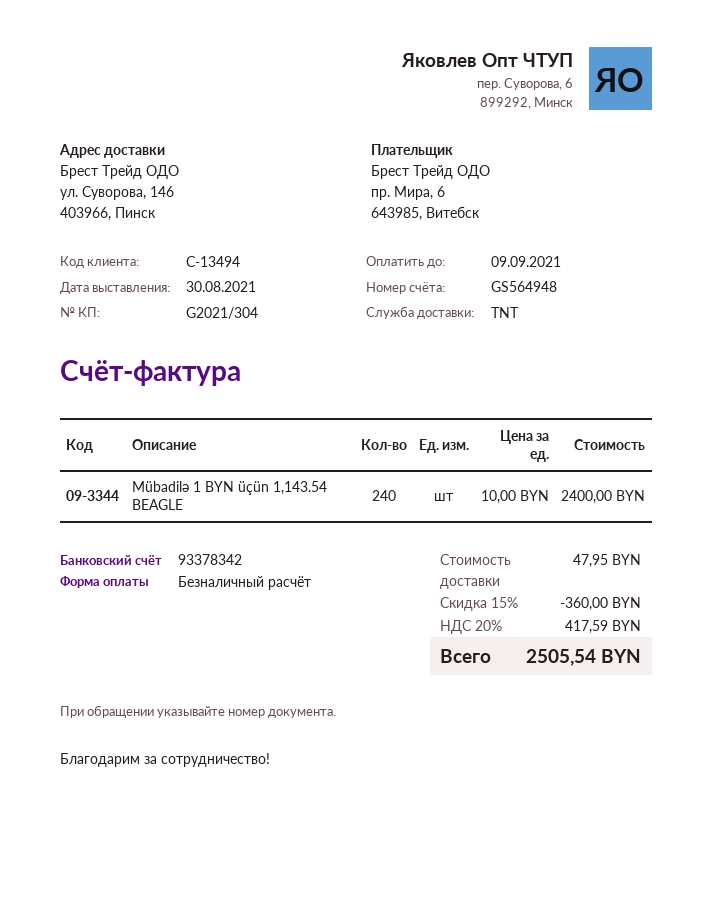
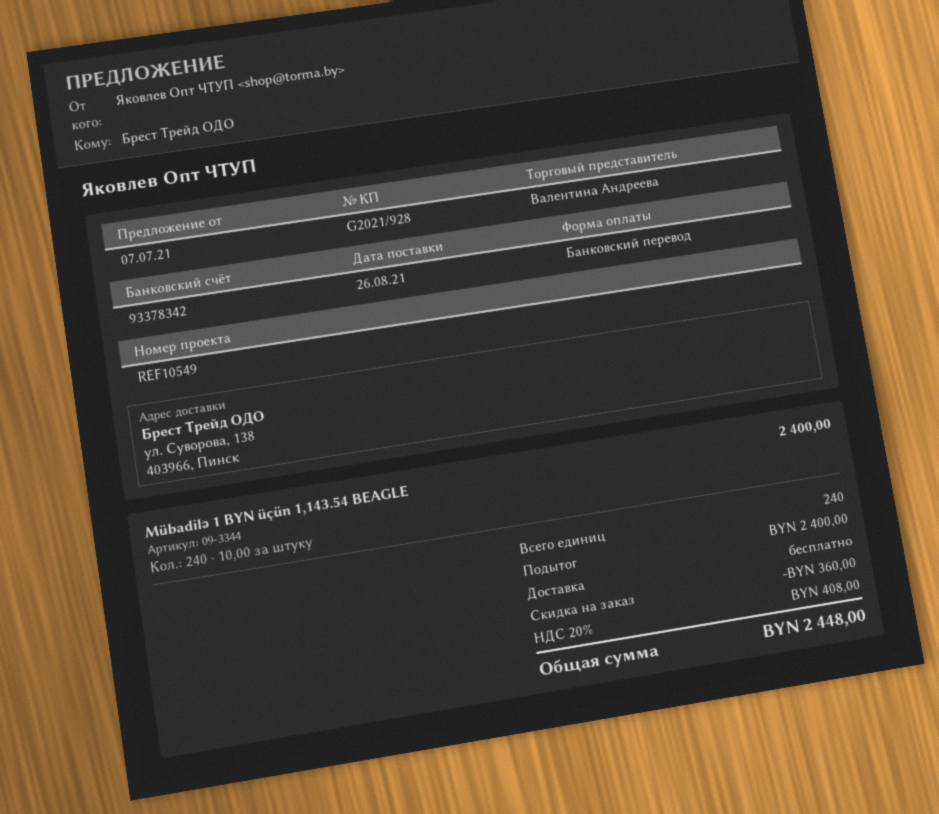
quote number: G2021/304 -> G2021/928
ship to: ул. Суворова, 146, 403966, Пинск -> ул. Суворова, 138, 403966, Пинск
shipping: 47.95 -> 0.00
tax: 20% = 417.59 -> 20% = 408.00
total: 2505.54 -> 2448.00

